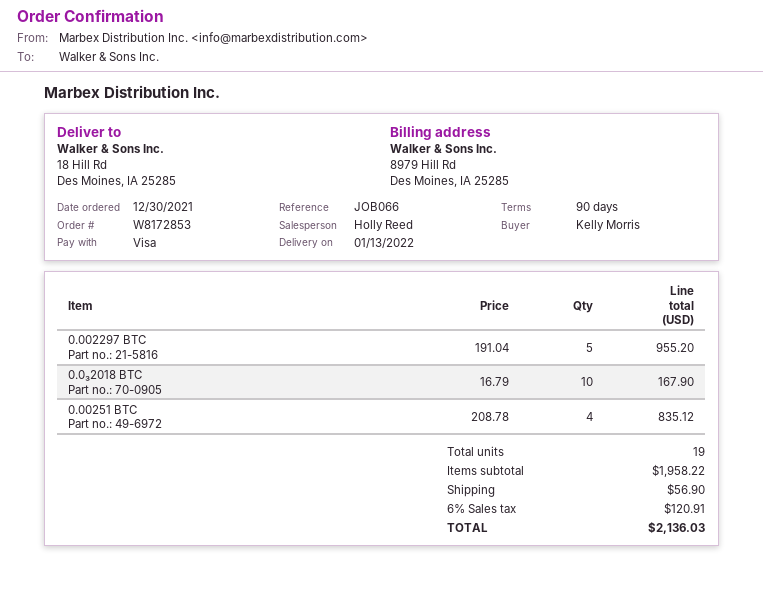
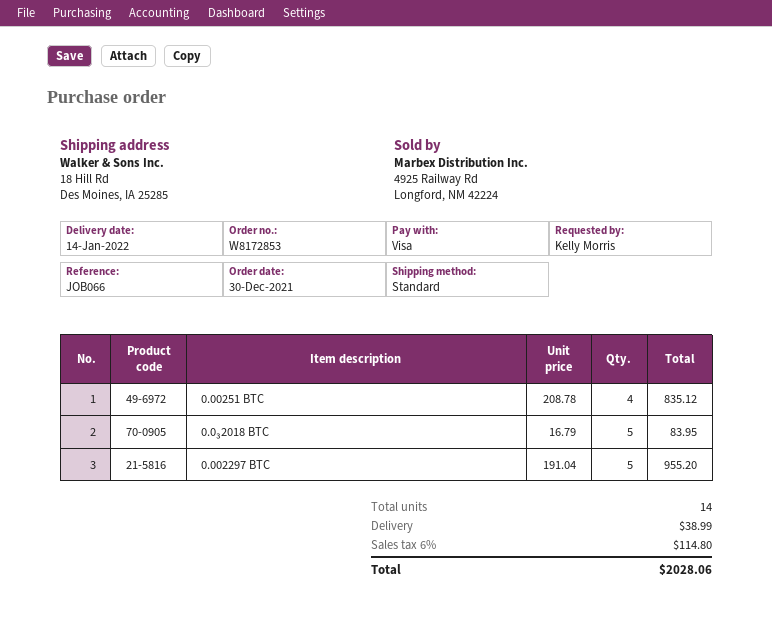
delivery date: 2022-01-13 -> 2022-01-14
0.0₃2018 BTC: 10 x 16.79 = 167.90 -> 5 x 16.79 = 83.95
total quantity: 19 -> 14
shipping: 56.90 -> 38.99
tax: 6% = 120.91 -> 6% = 114.80
total: 2136.03 -> 2028.06

